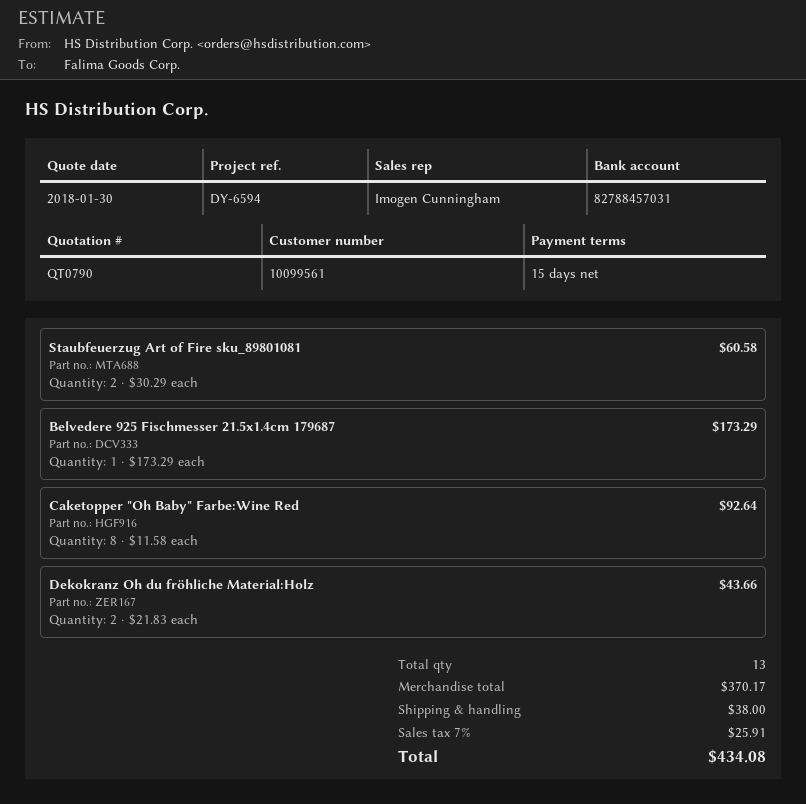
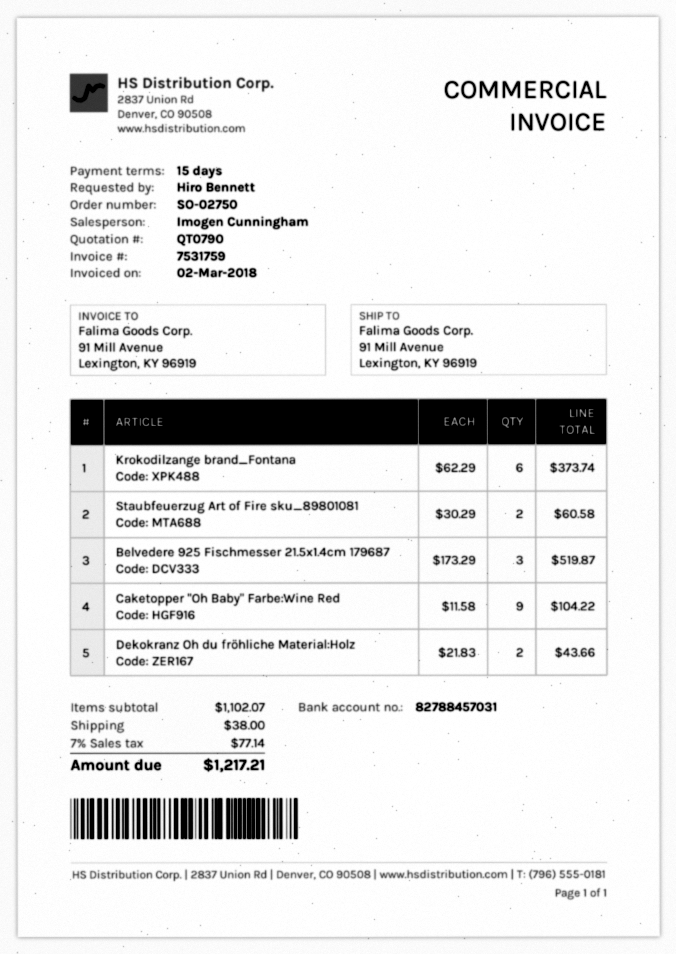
Belvedere 925 Fischmesser 21.5x1.4cm 179687: 1 x 173.29 = 173.29 -> 3 x 173.29 = 519.87
Caketopper "Oh Baby" Farbe:Wine Red: 8 x 11.58 = 92.64 -> 9 x 11.58 = 104.22
Krokodilzange brand_Fontana: none -> 6 x 62.29 = 373.74
subtotal: 370.17 -> 1102.07
tax: 7% = 25.91 -> 7% = 77.14
total: 434.08 -> 1217.21

